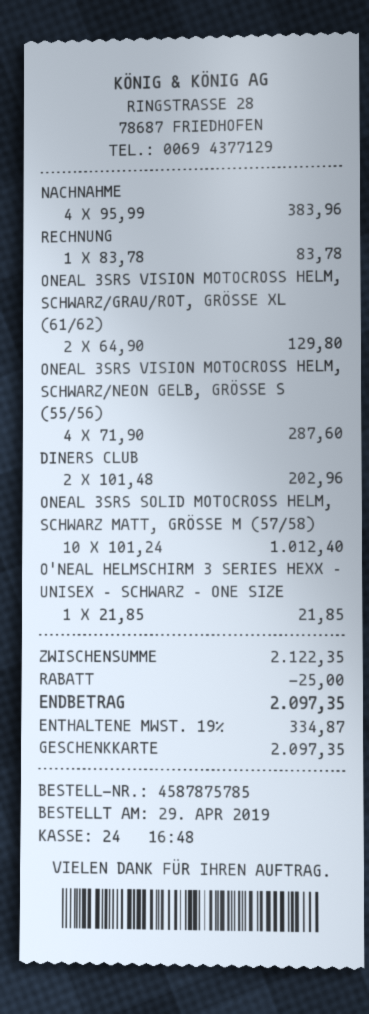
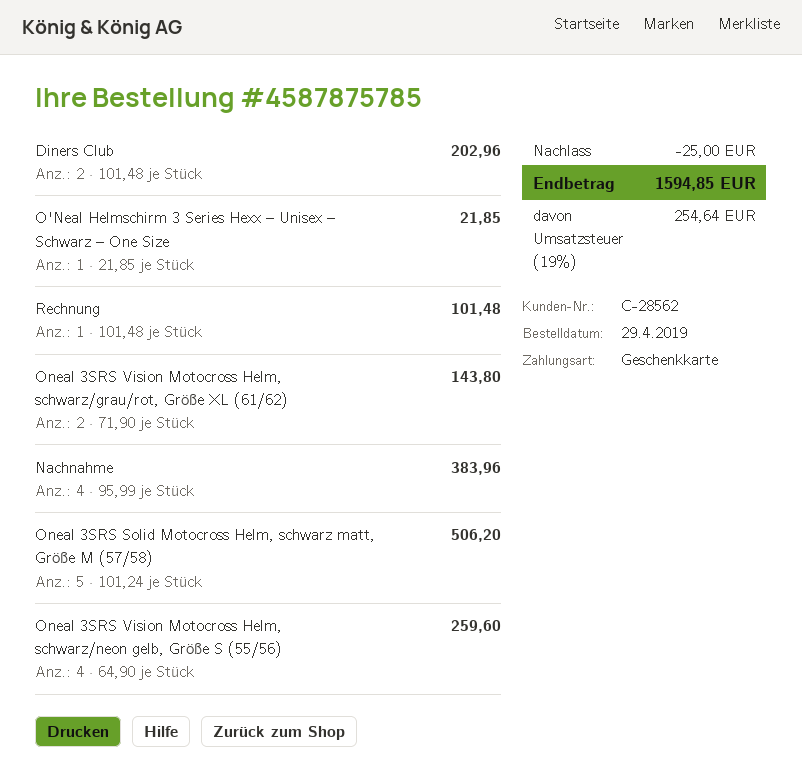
RECHNUNG: 1 x 83.78 = 83.78 -> 1 x 101.48 = 101.48
ONEAL 3SRS VISION MOTOCROSS HELM, SCHWARZ/GRAU/ROT, GRÖSSE XL (61/62): 2 x 64.90 = 129.80 -> 2 x 71.90 = 143.80
ONEAL 3SRS VISION MOTOCROSS HELM, SCHWARZ/NEON GELB, GRÖSSE S (55/56): 4 x 71.90 = 287.60 -> 4 x 64.90 = 259.60
ONEAL 3SRS SOLID MOTOCROSS HELM, SCHWARZ MATT, GRÖSSE M (57/58): 10 x 101.24 = 1012.40 -> 5 x 101.24 = 506.20
tax: 19% = 334.87 -> 19% = 254.64
total: 2097.35 -> 1594.85

